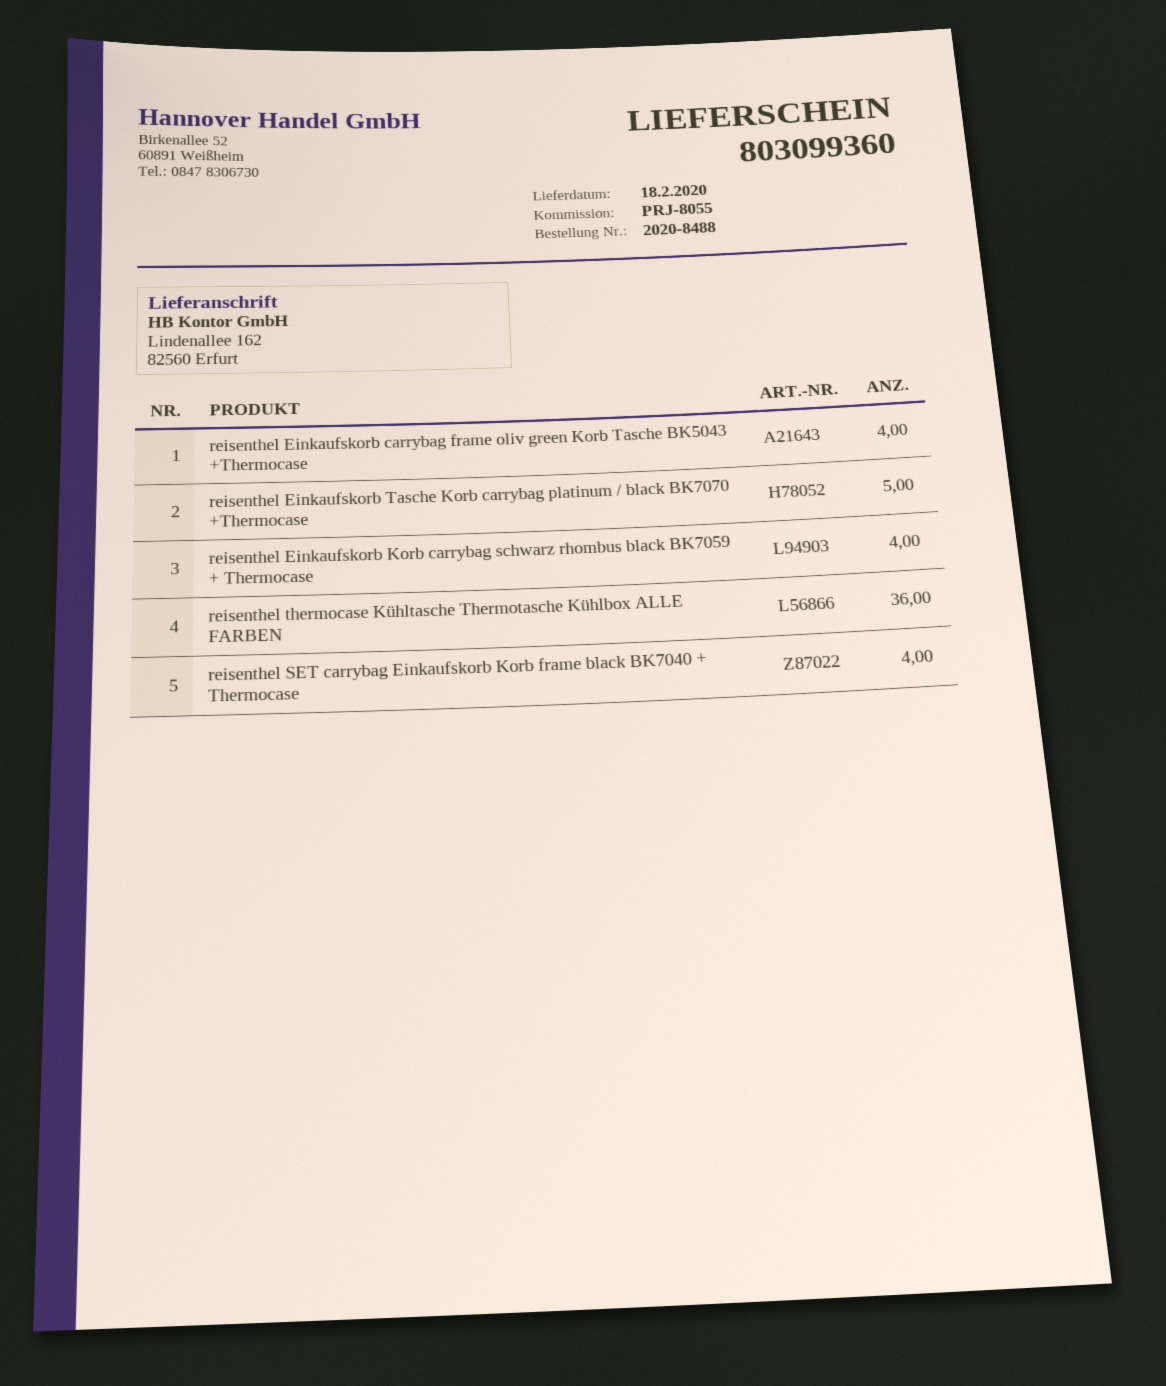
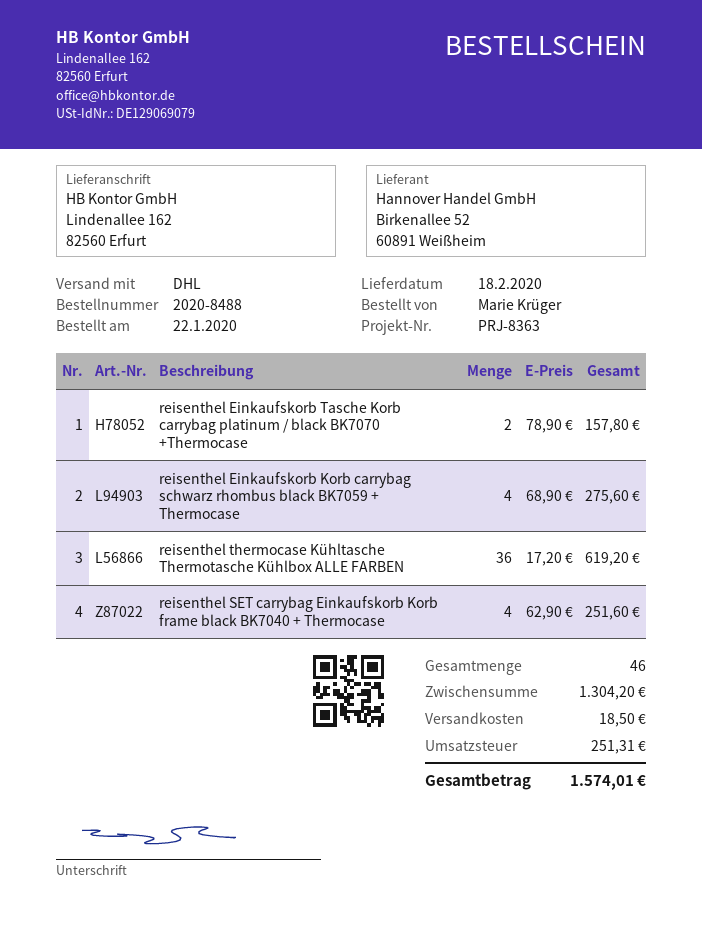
reference: PRJ-8055 -> PRJ-8363
reisenthel Einkaufskorb carrybag frame oliv green Korb Tasche BK5043 +Thermocase: 4 -> none
reisenthel Einkaufskorb Tasche Korb carrybag platinum / black BK7070 +Thermocase: 5 -> 2

